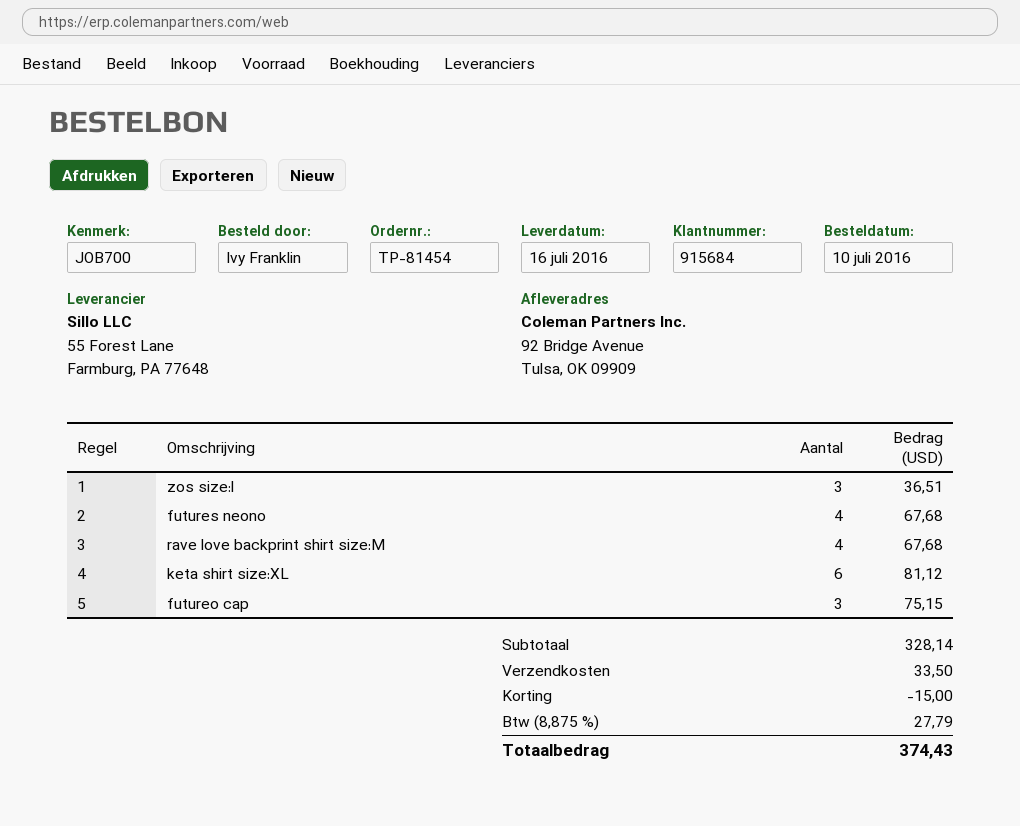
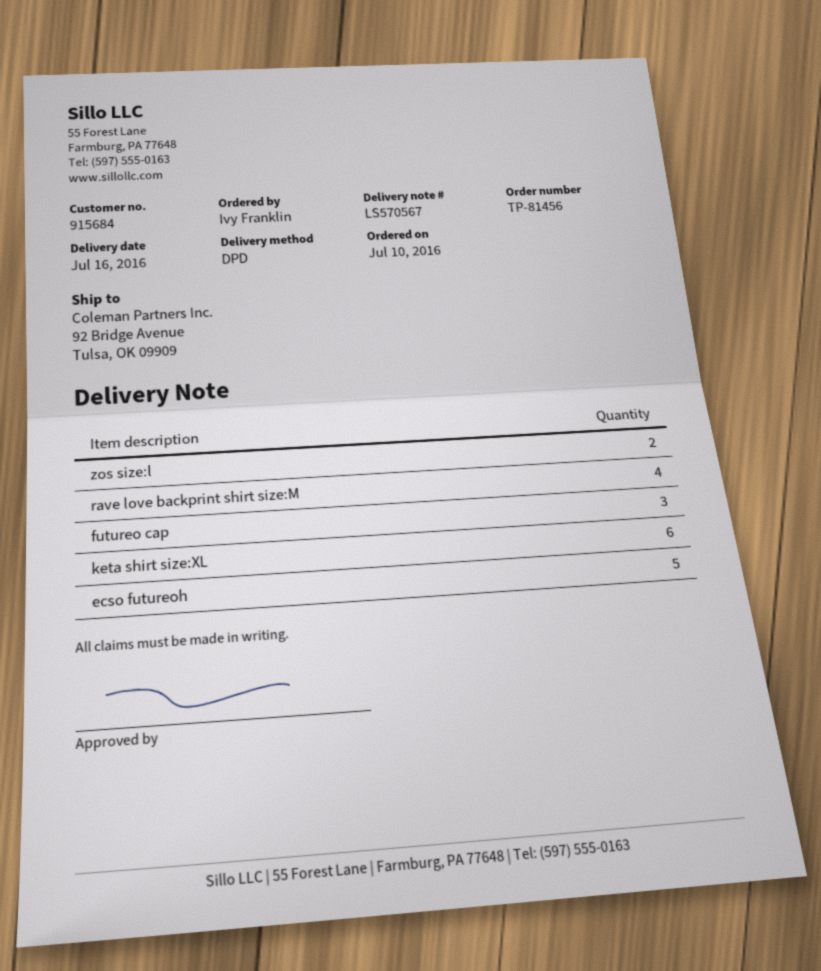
order number: TP-81454 -> TP-81456
zos size:l: 3 -> 2
futures neono: 4 -> none
ecso futureoh: none -> 5

